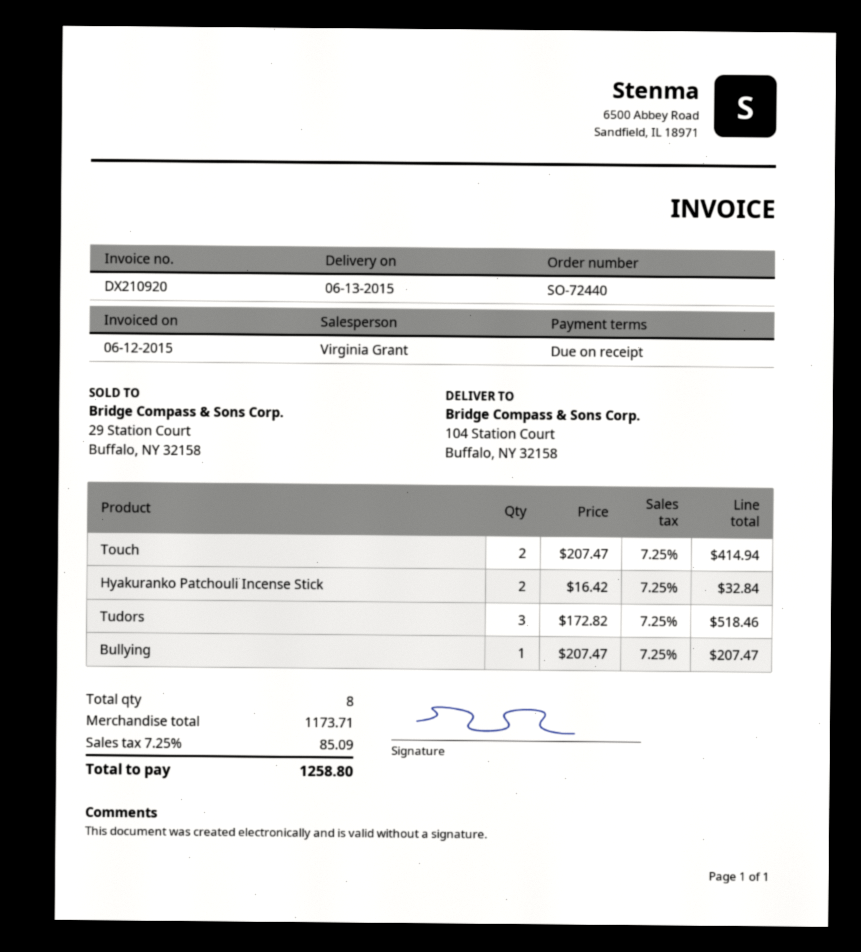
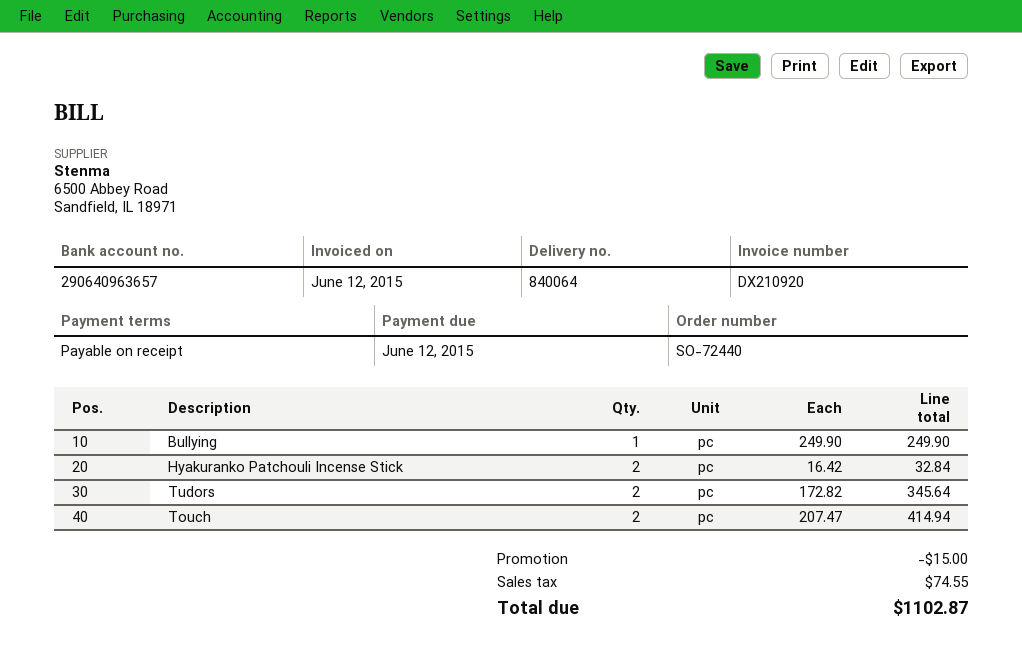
Tudors: 3 x 172.82 = 518.46 -> 2 x 172.82 = 345.64
Bullying: 1 x 207.47 = 207.47 -> 1 x 249.90 = 249.90
discount: none -> 15.00
tax: 85.09 -> 74.55
total: 1258.80 -> 1102.87

